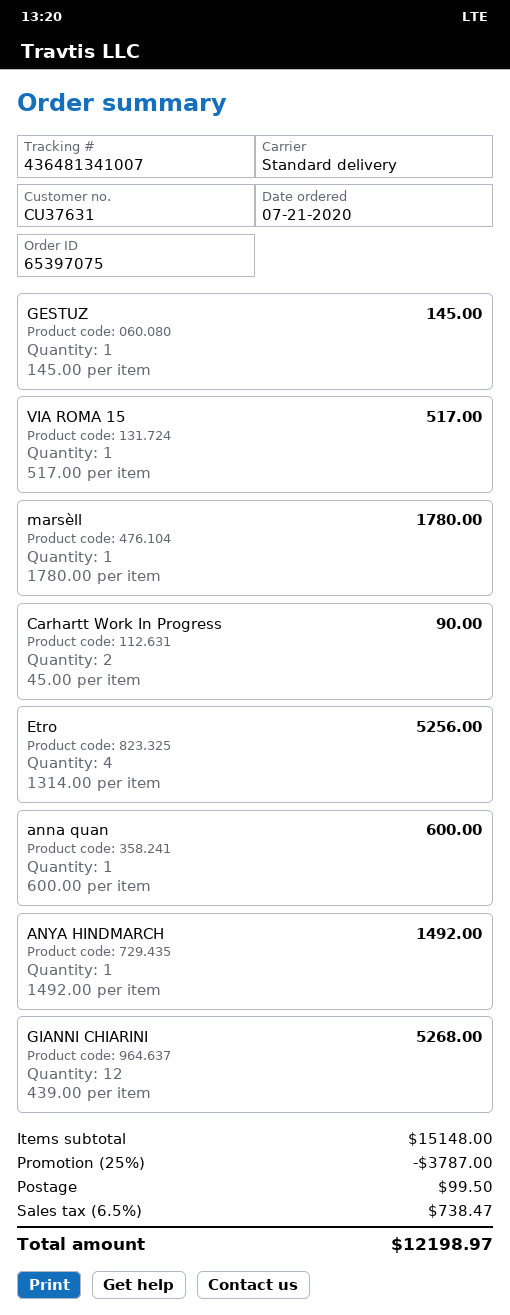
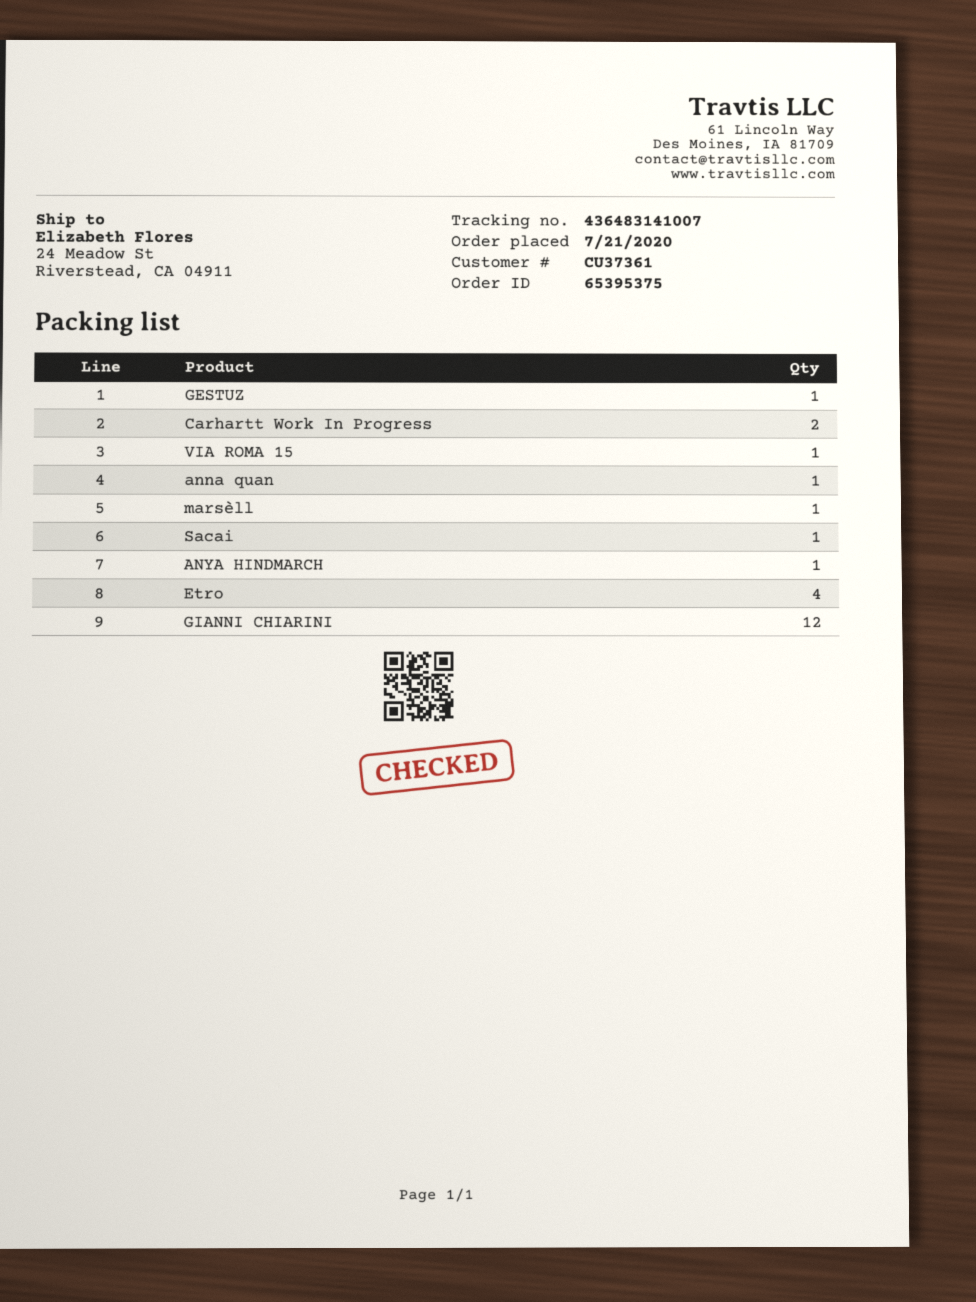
order number: 65397075 -> 65395375
customer number: CU37631 -> CU37361
tracking number: 436481341007 -> 436483141007
Sacai: none -> 1

